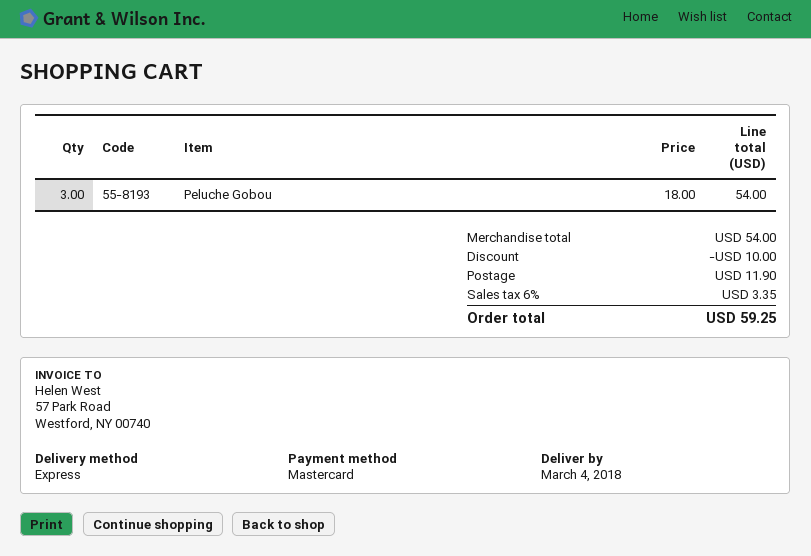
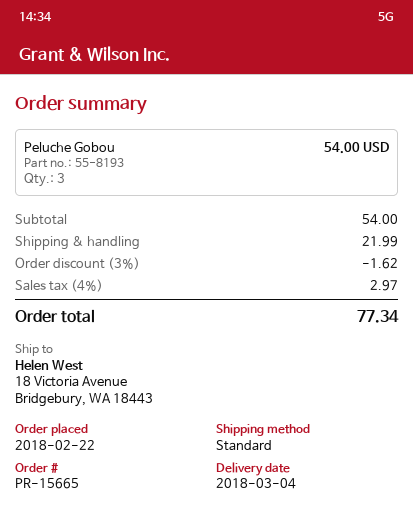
shipping method: express -> standard
discount: 10.00 -> 1.62
shipping: 11.90 -> 21.99
tax: 6% = 3.35 -> 4% = 2.97
total: 59.25 -> 77.34

